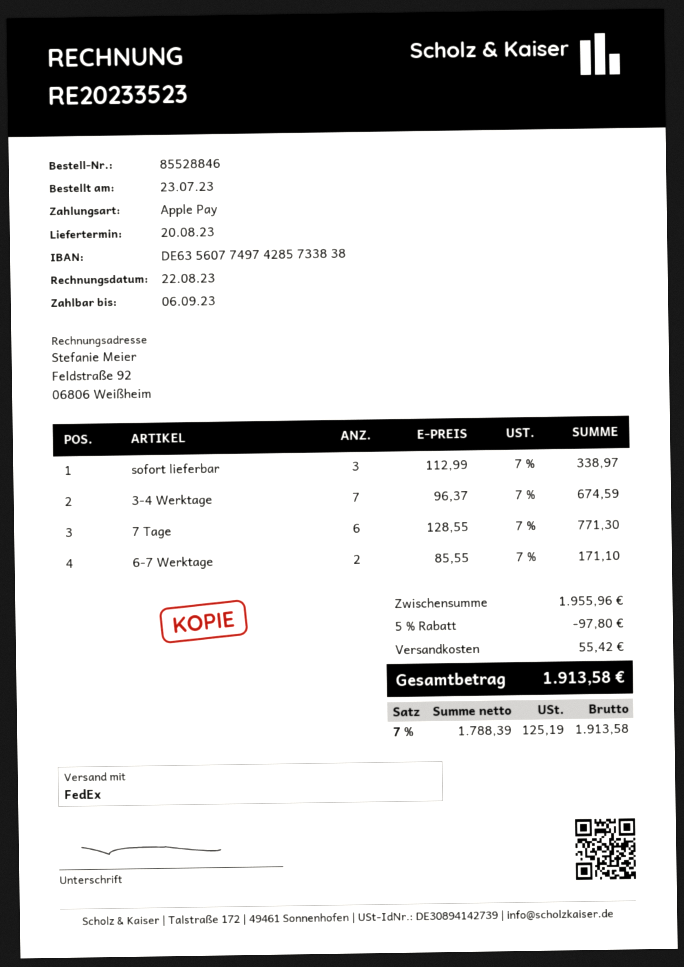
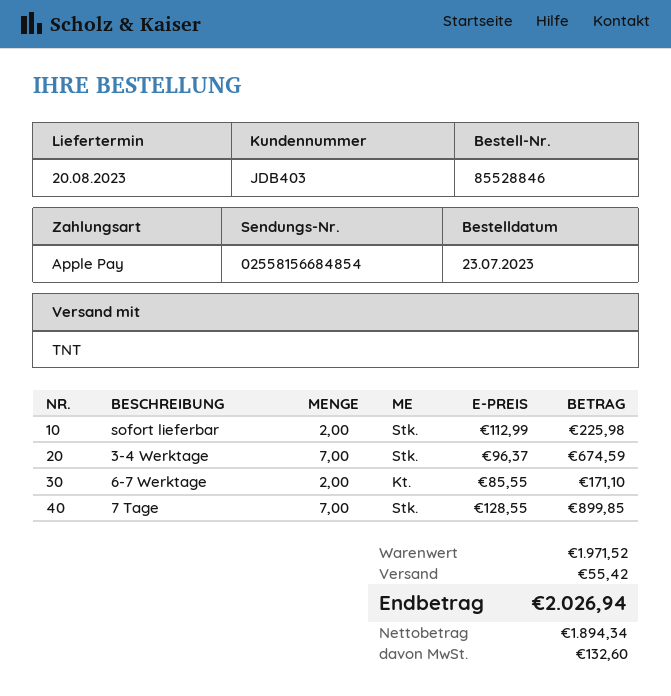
shipping method: FedEx -> TNT
sofort lieferbar: 3 x 112.99 = 338.97 -> 2 x 112.99 = 225.98
7 Tage: 6 x 128.55 = 771.30 -> 7 x 128.55 = 899.85
subtotal: 1955.96 -> 1971.52
discount: 5% = 97.80 -> none
net: 1788.39 -> 1894.34
tax: 125.19 -> 132.60
total: 1913.58 -> 2026.94

